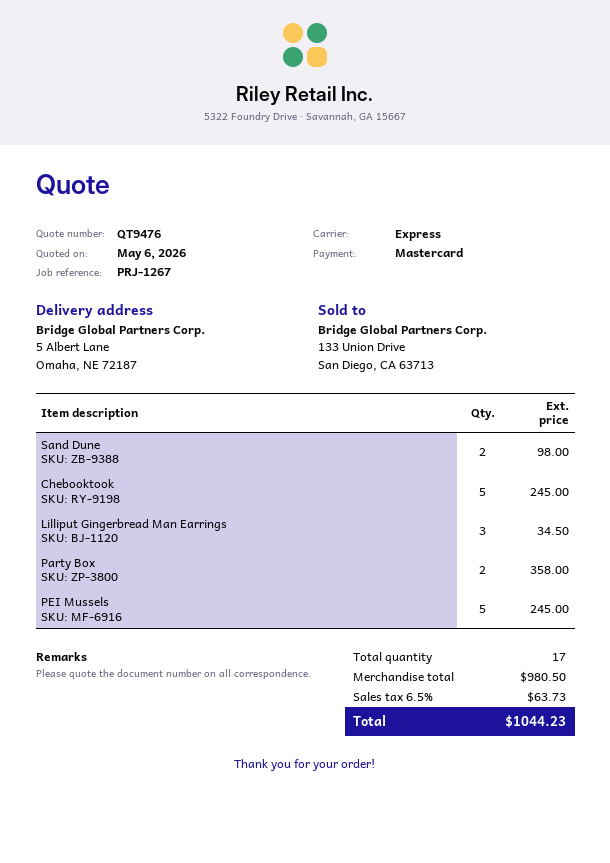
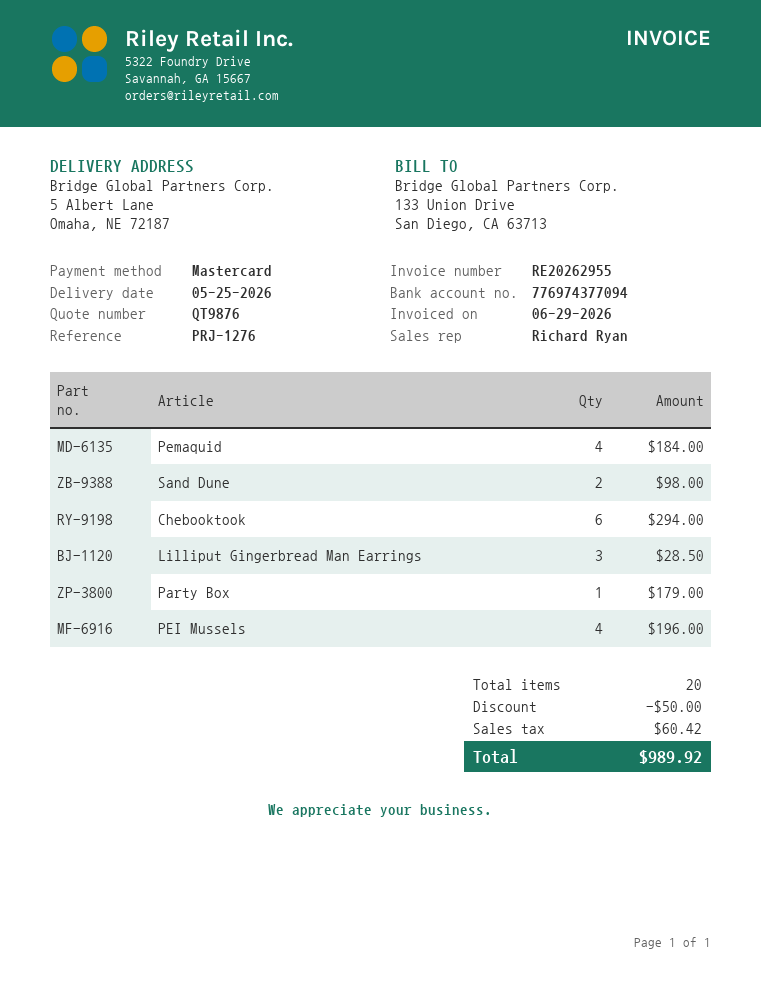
quote number: QT9476 -> QT9876
reference: PRJ-1267 -> PRJ-1276
Chebooktook: 5 for 245.00 -> 6 for 294.00
Lilliput Gingerbread Man Earrings: 3 for 34.50 -> 3 for 28.50
Party Box: 2 for 358.00 -> 1 for 179.00
PEI Mussels: 5 for 245.00 -> 4 for 196.00
Pemaquid: none -> 4 for 184.00
total quantity: 17 -> 20
discount: none -> 50.00
tax: 63.73 -> 60.42
total: 1044.23 -> 989.92

